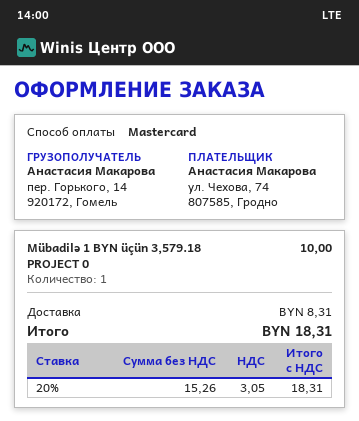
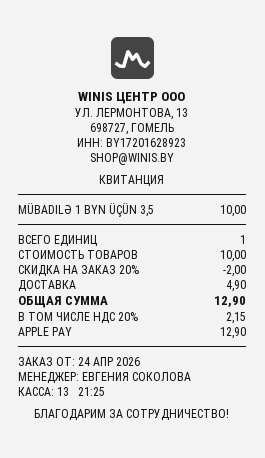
payment method: Mastercard -> Apple Pay
discount: none -> 20% = 2.00
shipping: 8.31 -> 4.90
tax: 20% = 3.05 -> 20% = 2.15
total: 18.31 -> 12.90

